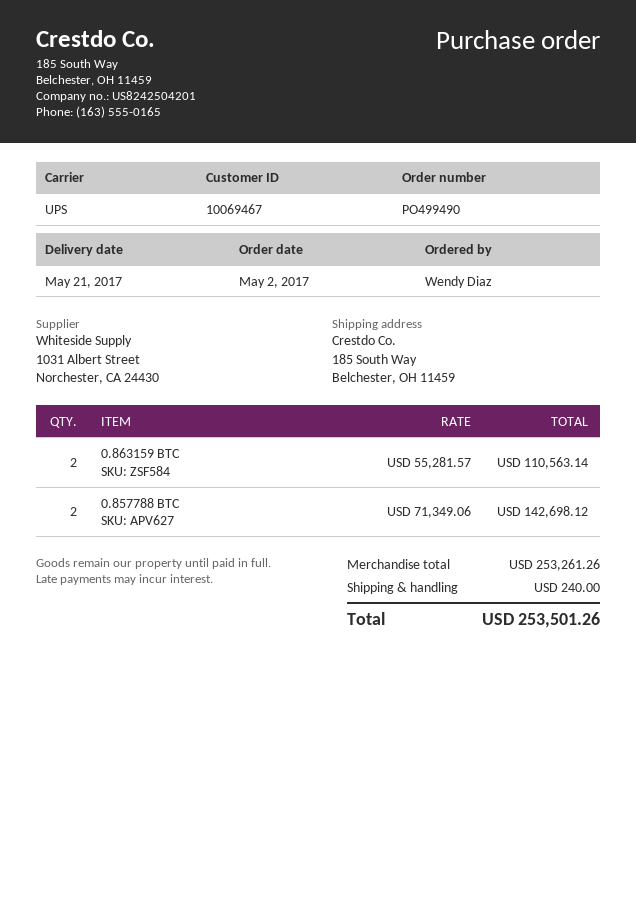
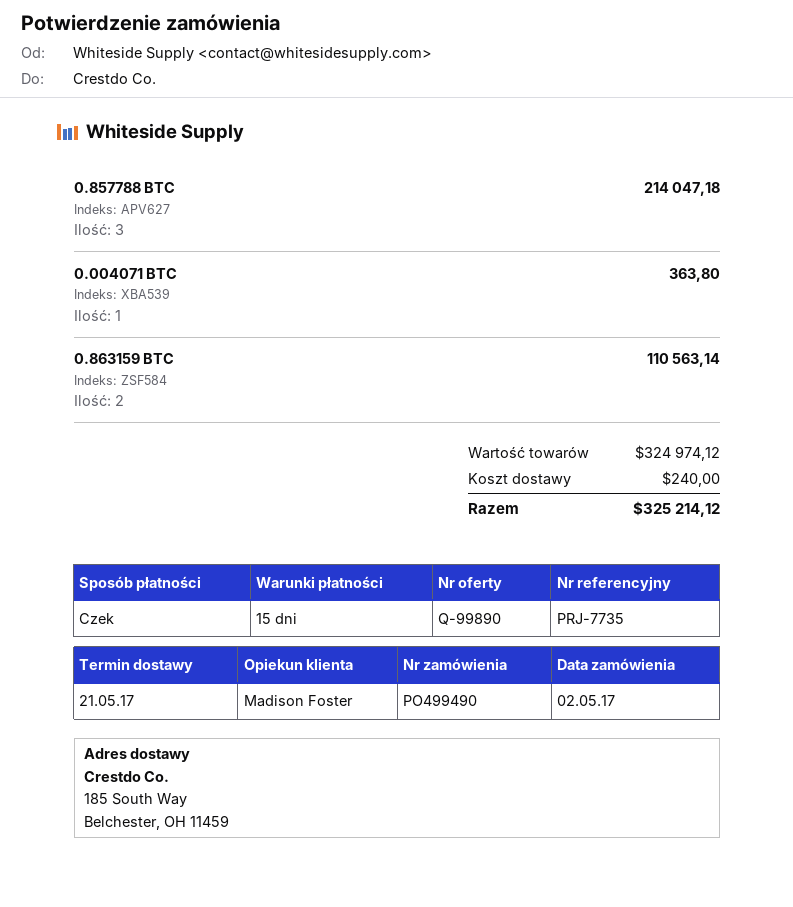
0.857788 BTC: 2 for 142698.12 -> 3 for 214047.18
0.004071 BTC: none -> 1 for 363.80
subtotal: 253261.26 -> 324974.12
total: 253501.26 -> 325214.12

